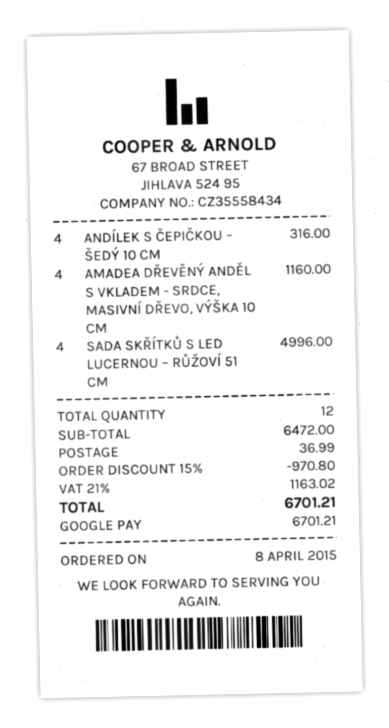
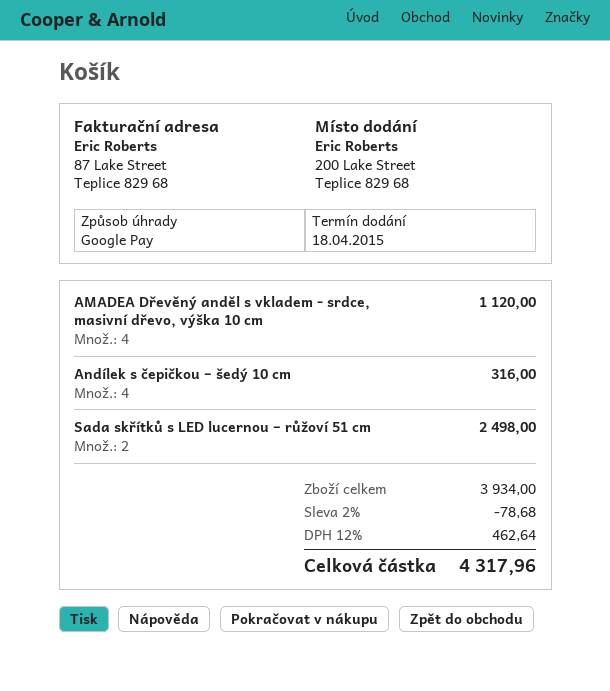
AMADEA DŘEVĚNÝ ANDĚL S VKLADEM - SRDCE, MASIVNÍ DŘEVO, VÝŠKA 10 CM: 4 for 1160.00 -> 4 for 1120.00
SADA SKŘÍTKŮ S LED LUCERNOU – RŮŽOVÍ 51 CM: 4 for 4996.00 -> 2 for 2498.00
subtotal: 6472.00 -> 3934.00
discount: 15% = 970.80 -> 2% = 78.68
shipping: 36.99 -> none
tax: 21% = 1163.02 -> 12% = 462.64
total: 6701.21 -> 4317.96

